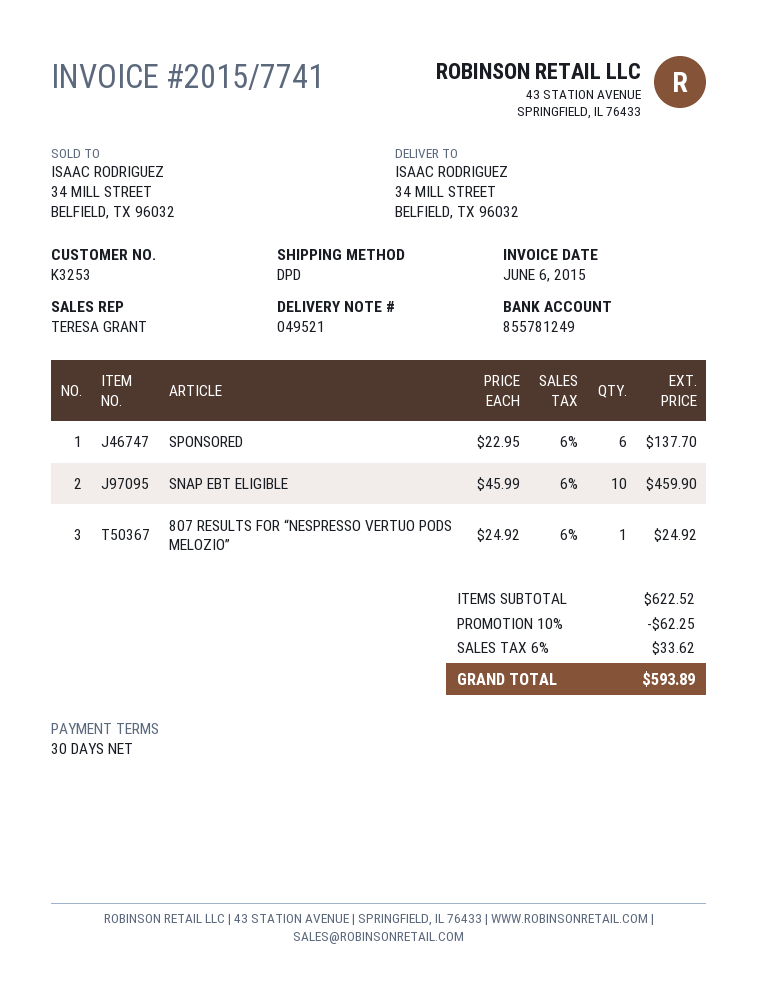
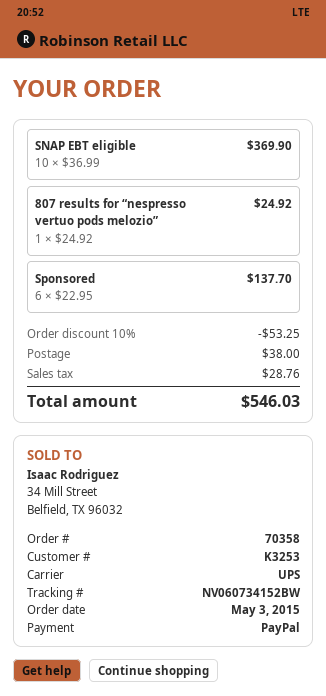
shipping method: DPD -> UPS
SNAP EBT ELIGIBLE: 10 x 45.99 = 459.90 -> 10 x 36.99 = 369.90
discount: 10% = 62.25 -> 10% = 53.25
shipping: none -> 38.00
tax: 33.62 -> 28.76
total: 593.89 -> 546.03

